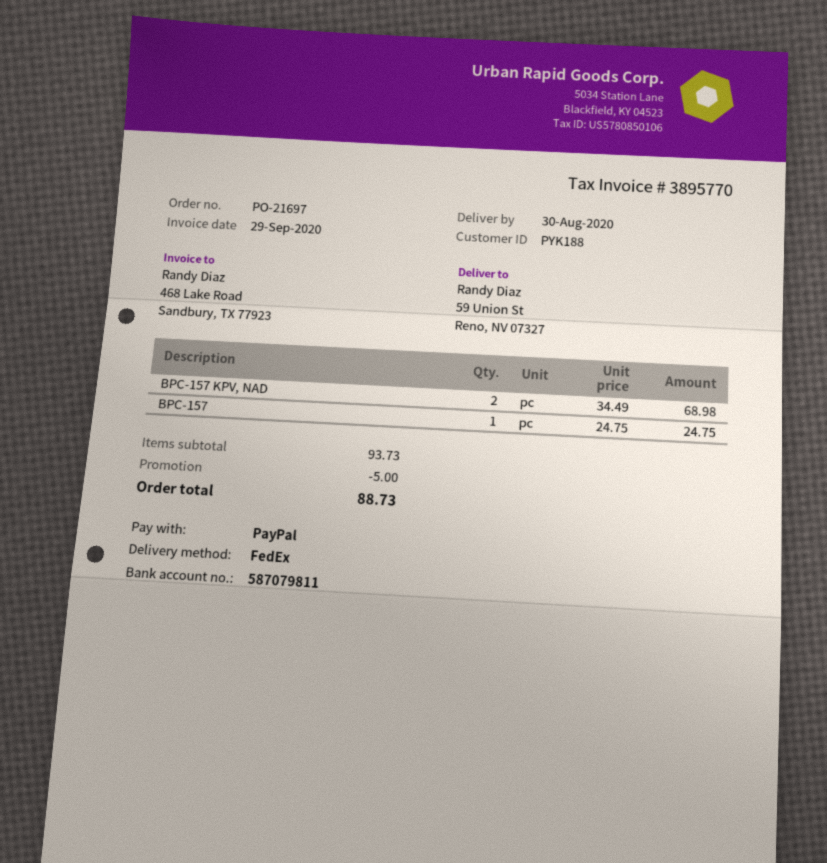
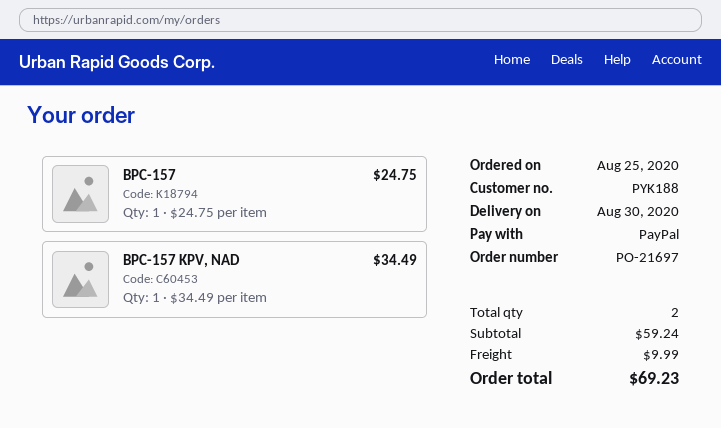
BPC-157 KPV, NAD: 2 x 34.49 = 68.98 -> 1 x 34.49 = 34.49
subtotal: 93.73 -> 59.24
discount: 5.00 -> none
shipping: none -> 9.99
total: 88.73 -> 69.23

